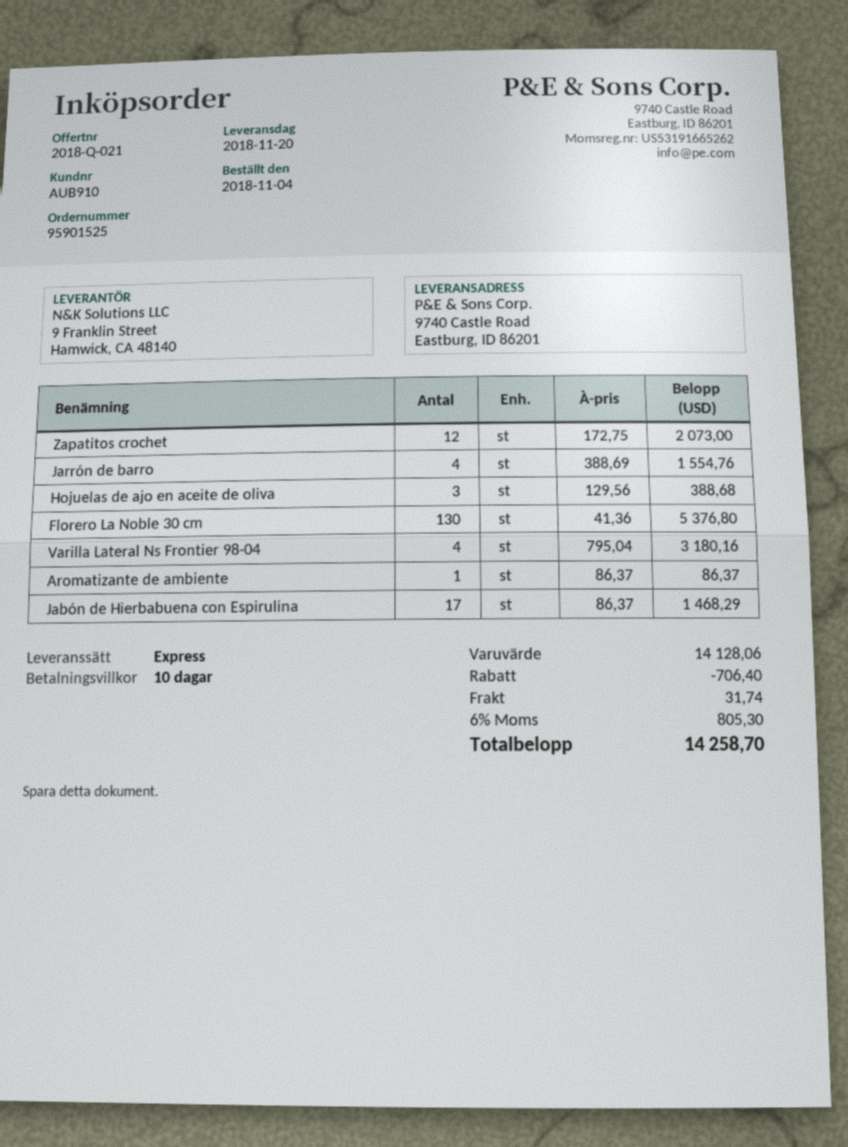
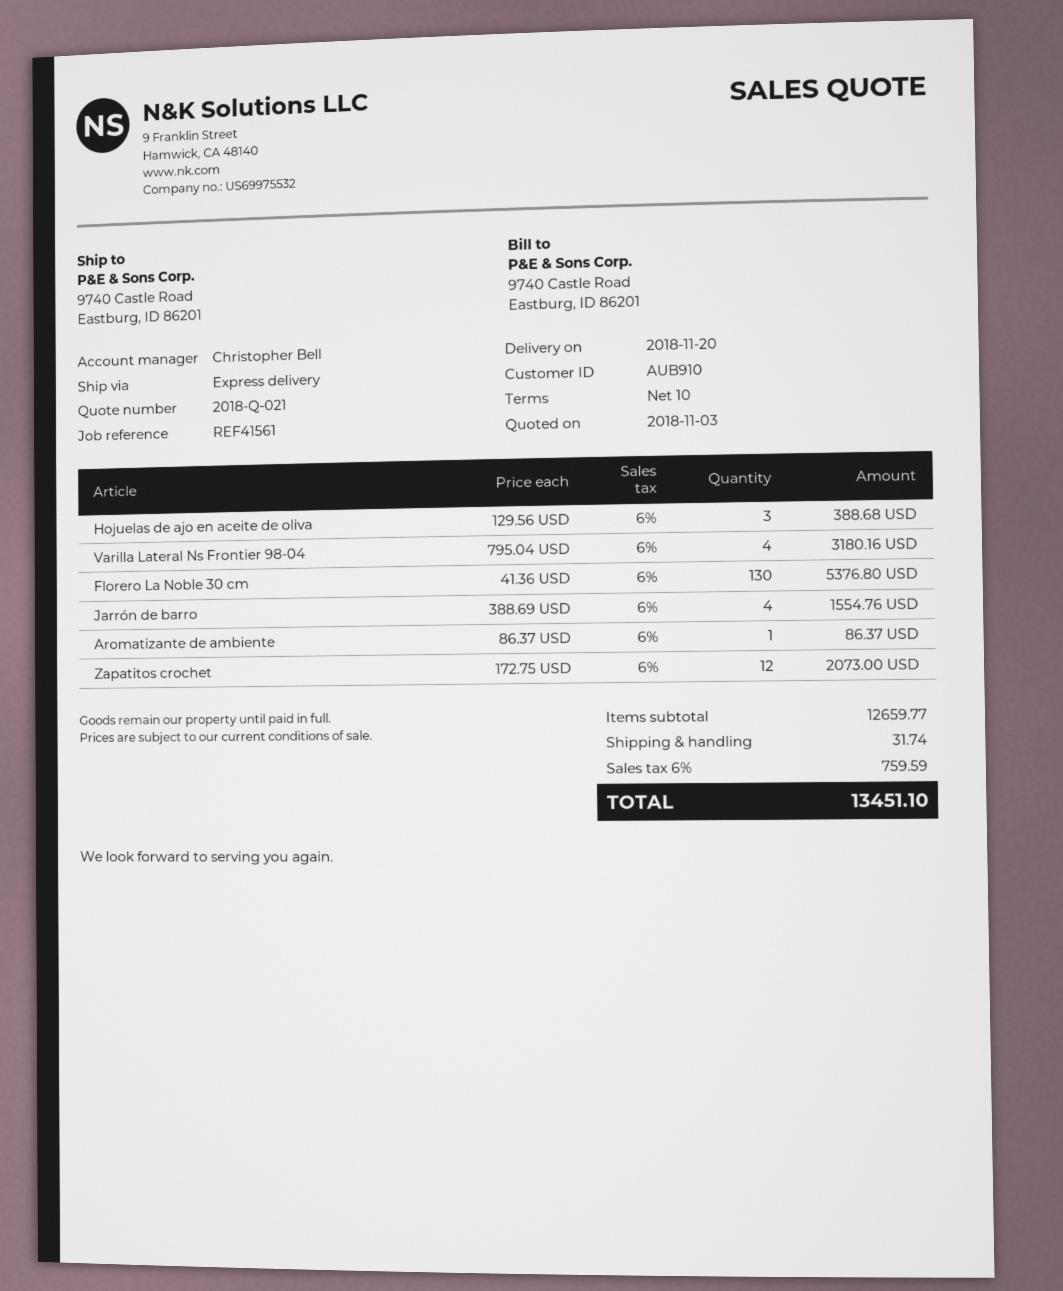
Jabón de Hierbabuena con Espirulina: 17 x 86.37 = 1468.29 -> none
subtotal: 14128.06 -> 12659.77
discount: 706.40 -> none
tax: 6% = 805.30 -> 6% = 759.59
total: 14258.70 -> 13451.10

